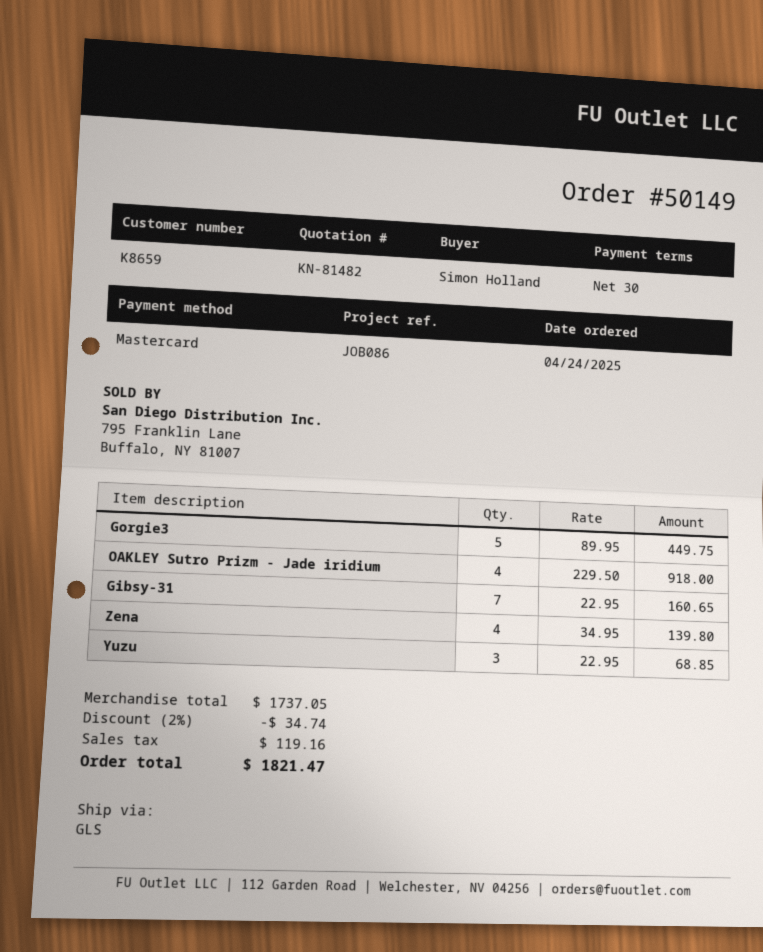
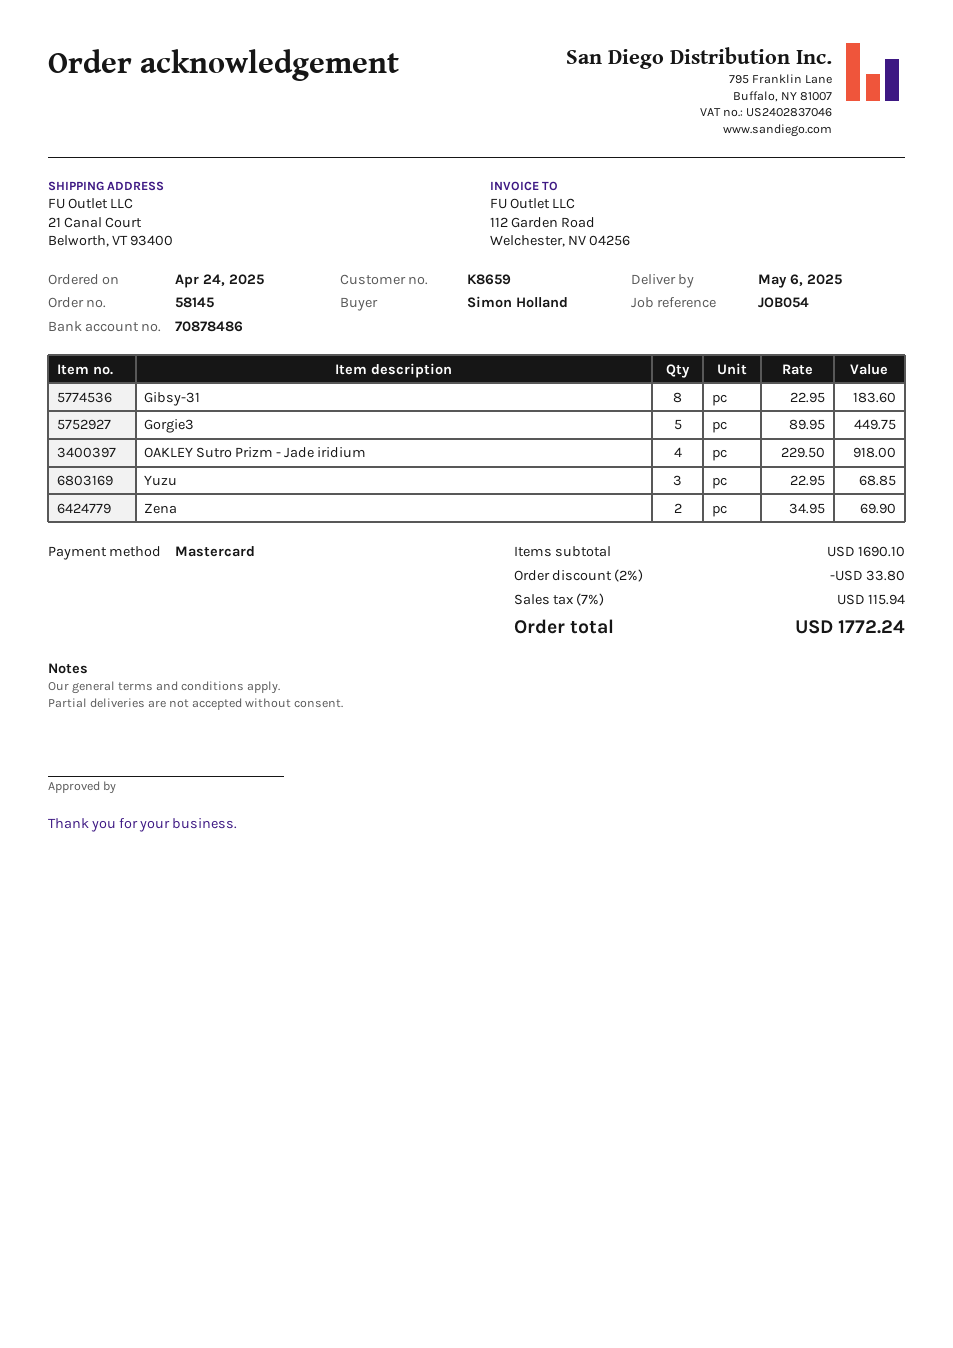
order number: 50149 -> 58145
reference: JOB086 -> JOB054
Gibsy-31: 7 x 22.95 = 160.65 -> 8 x 22.95 = 183.60
Zena: 4 x 34.95 = 139.80 -> 2 x 34.95 = 69.90
subtotal: 1737.05 -> 1690.10
discount: 2% = 34.74 -> 2% = 33.80
tax: 119.16 -> 115.94
total: 1821.47 -> 1772.24

